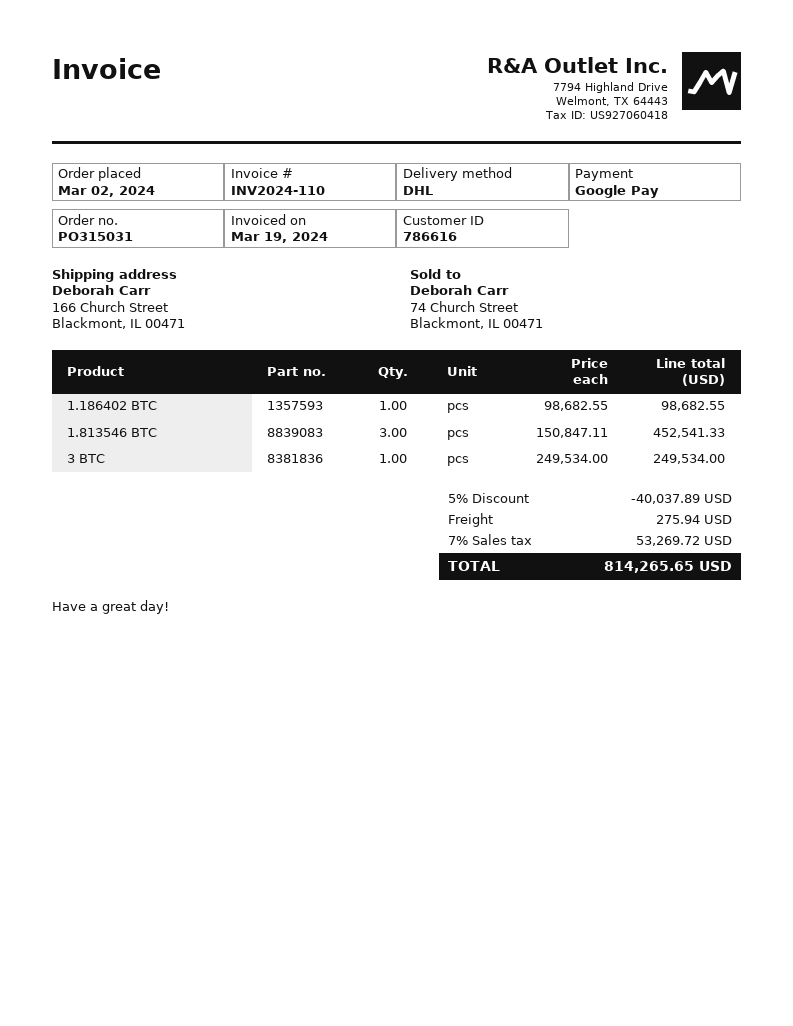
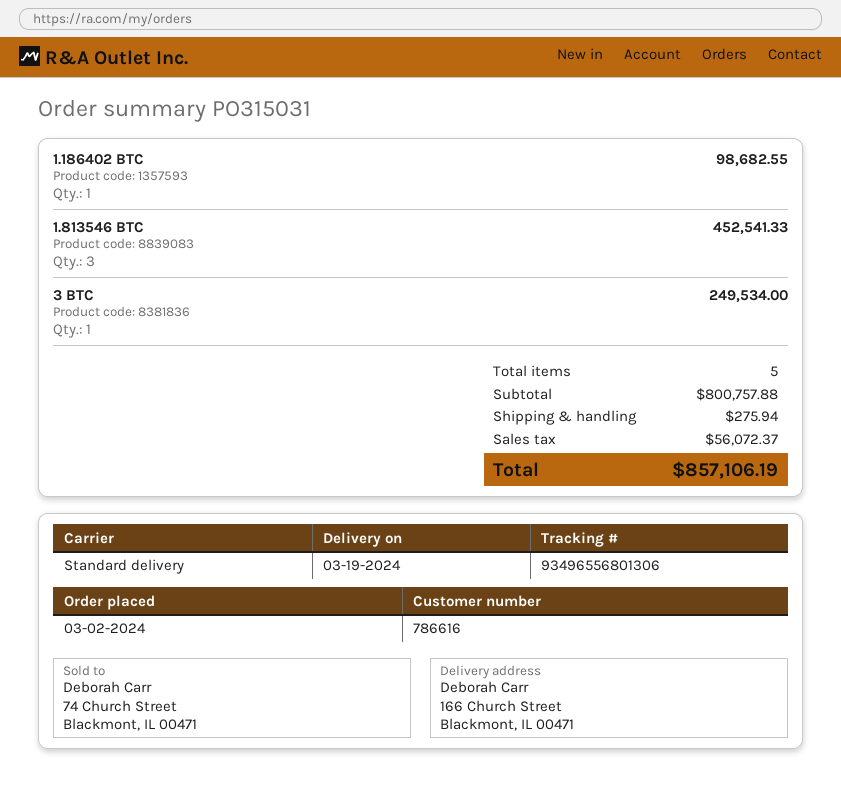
shipping method: DHL -> standard
discount: 5% = 40037.89 -> none
tax: 53269.72 -> 56072.37
total: 814265.65 -> 857106.19

